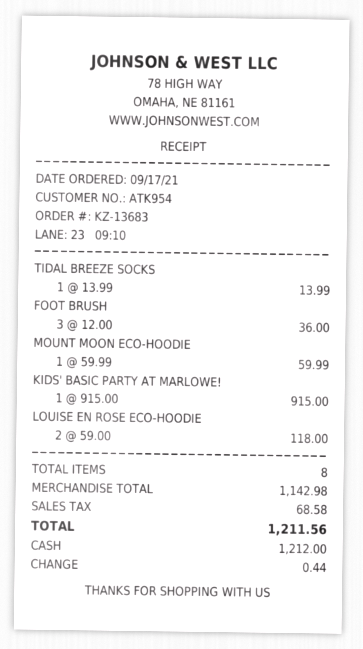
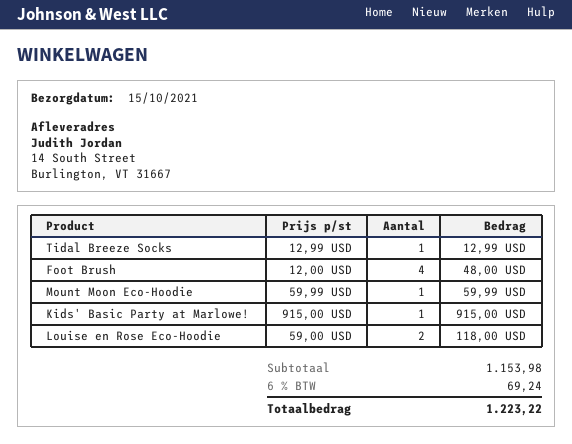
TIDAL BREEZE SOCKS: 1 x 13.99 = 13.99 -> 1 x 12.99 = 12.99
FOOT BRUSH: 3 x 12.00 = 36.00 -> 4 x 12.00 = 48.00
subtotal: 1142.98 -> 1153.98
tax: 68.58 -> 69.24
total: 1211.56 -> 1223.22

